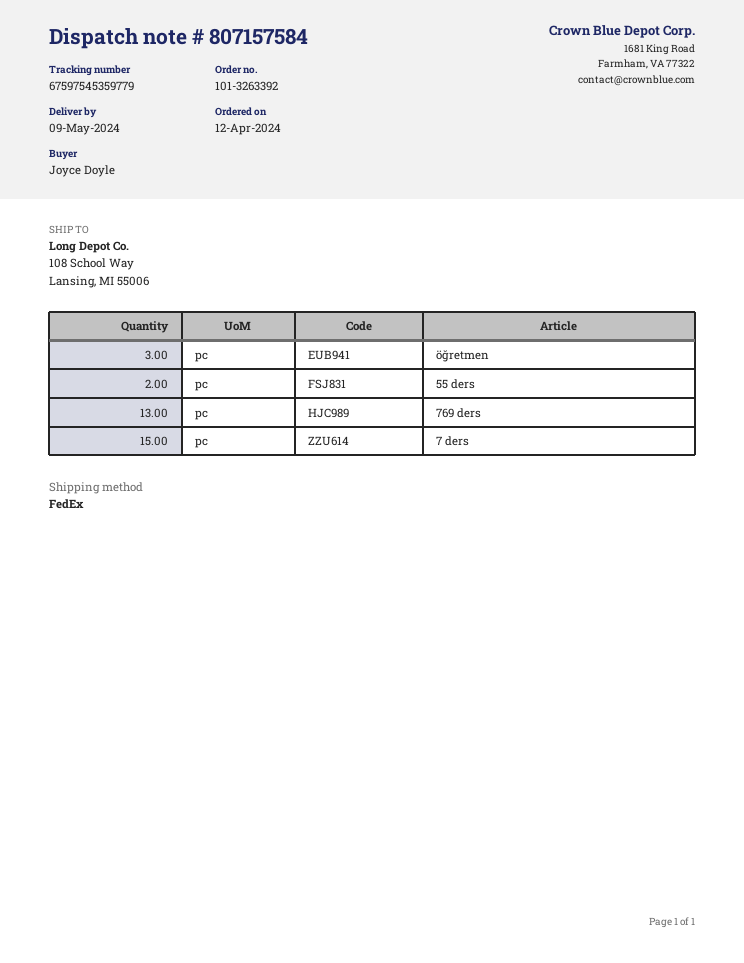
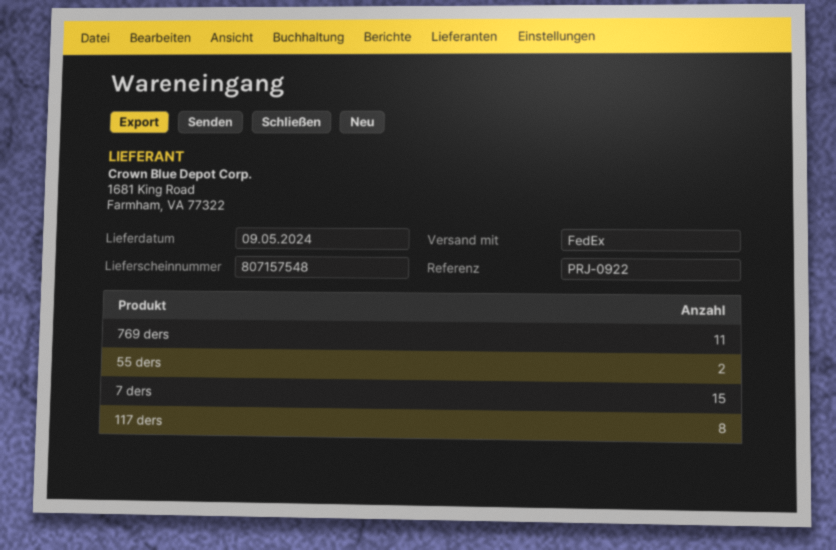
delivery note number: 807157584 -> 807157548
öğretmen: 3 -> none
769 ders: 13 -> 11
117 ders: none -> 8

